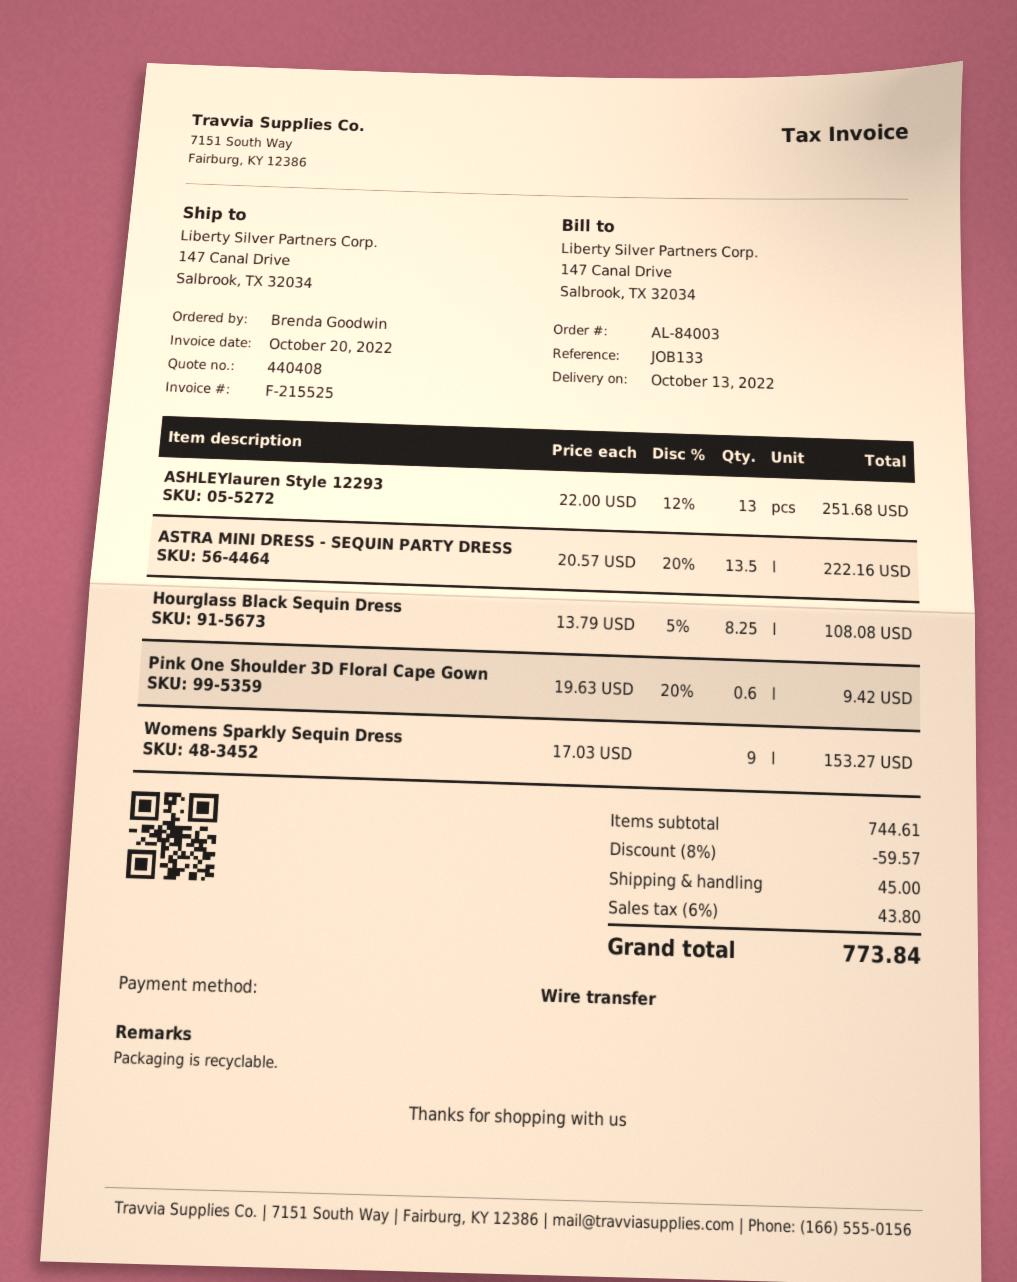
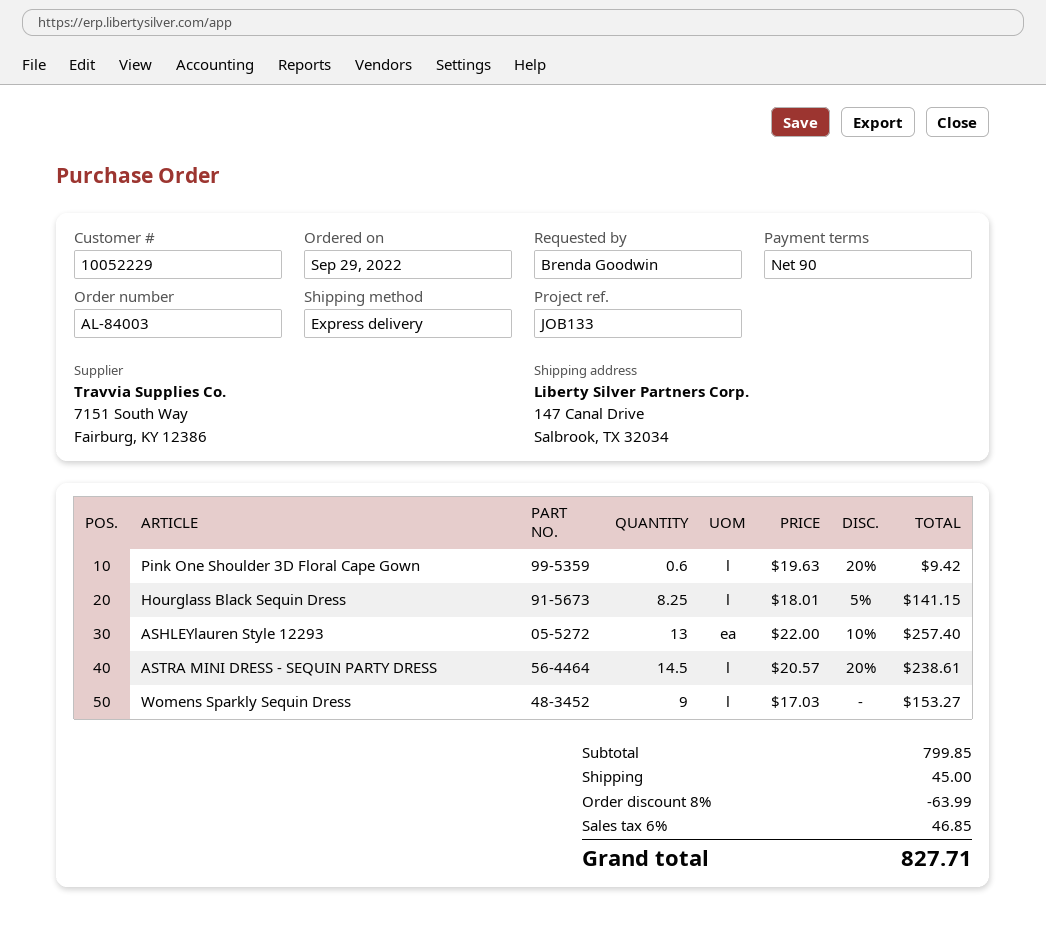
ASHLEYlauren Style 12293: 13 x 22.00 - 12% = 251.68 -> 13 x 22.00 - 10% = 257.40
ASTRA MINI DRESS - SEQUIN PARTY DRESS: 13.5 x 20.57 - 20% = 222.16 -> 14.5 x 20.57 - 20% = 238.61
Hourglass Black Sequin Dress: 8.25 x 13.79 - 5% = 108.08 -> 8.25 x 18.01 - 5% = 141.15
subtotal: 744.61 -> 799.85
discount: 8% = 59.57 -> 8% = 63.99
tax: 6% = 43.80 -> 6% = 46.85
total: 773.84 -> 827.71

